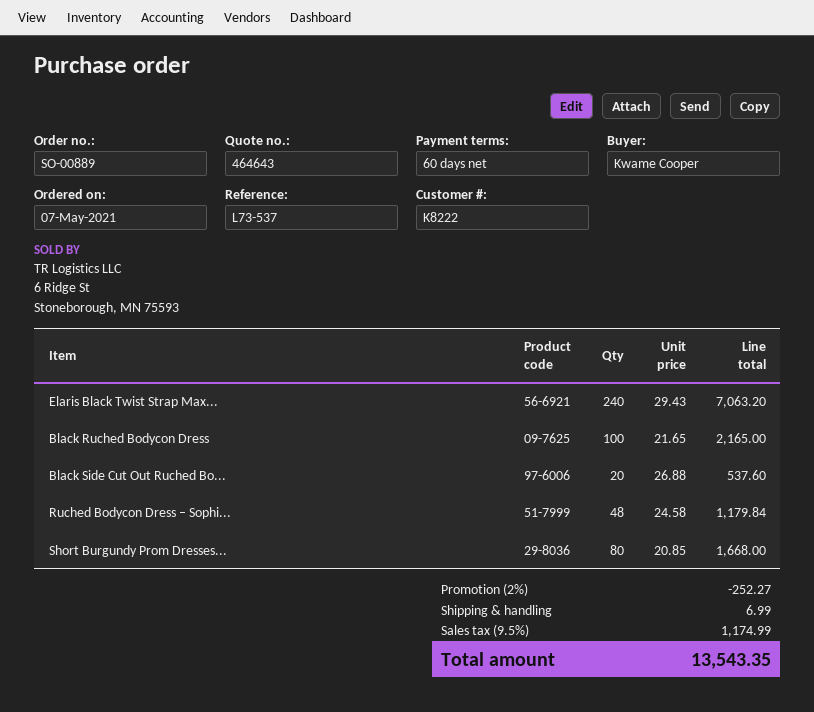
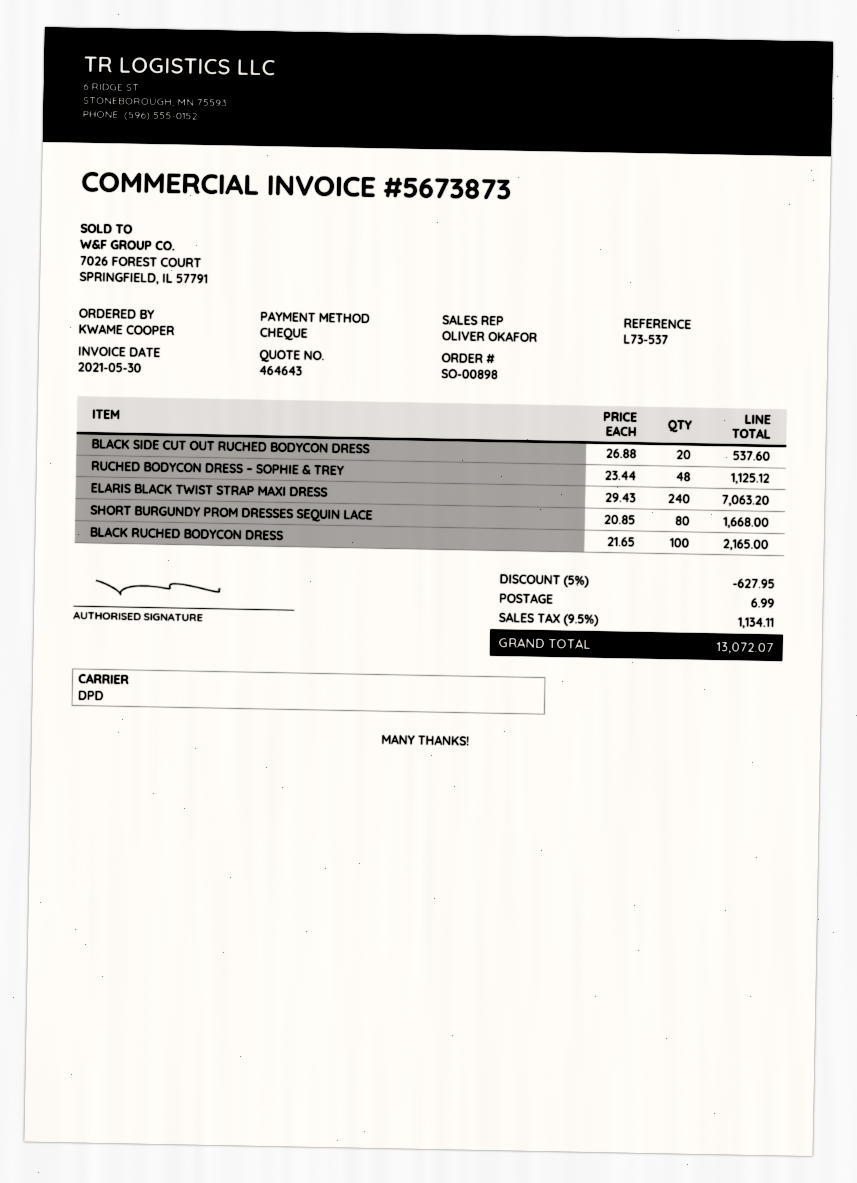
order number: SO-00889 -> SO-00898
Ruched Bodycon Dress – Sophi...: 48 x 24.58 = 1179.84 -> 48 x 23.44 = 1125.12
discount: 2% = 252.27 -> 5% = 627.95
tax: 9.5% = 1174.99 -> 9.5% = 1134.11
total: 13543.35 -> 13072.07

